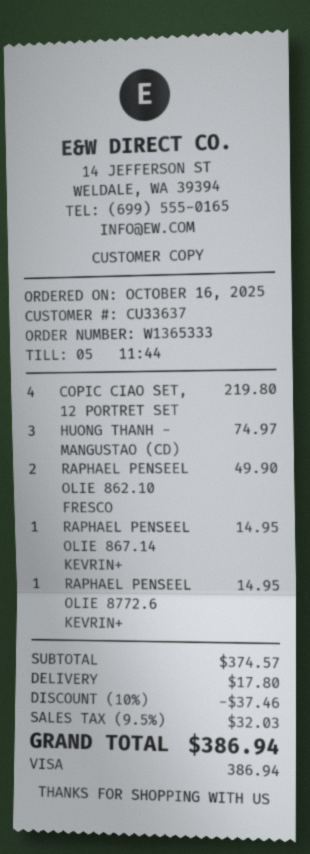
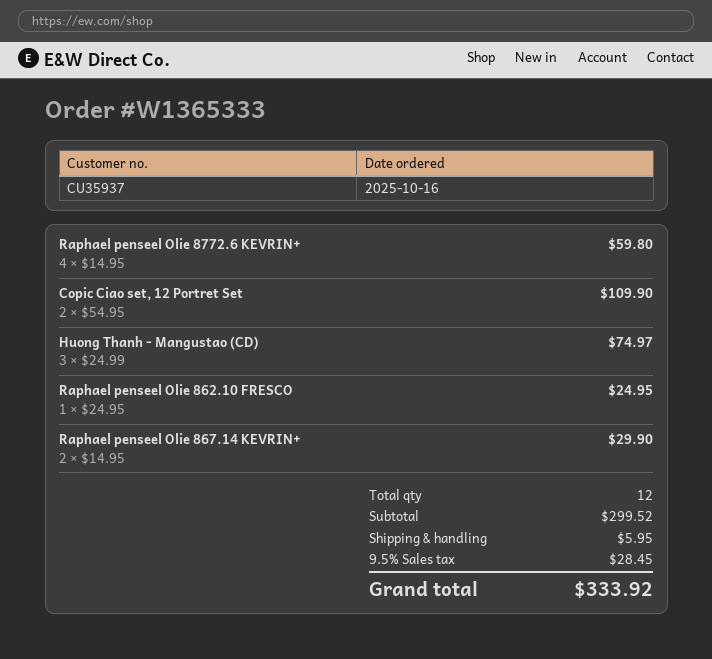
customer number: CU33637 -> CU35937
COPIC CIAO SET, 12 PORTRET SET: 4 for 219.80 -> 2 for 109.90
RAPHAEL PENSEEL OLIE 862.10 FRESCO: 2 for 49.90 -> 1 for 24.95
RAPHAEL PENSEEL OLIE 867.14 KEVRIN+: 1 for 14.95 -> 2 for 29.90
RAPHAEL PENSEEL OLIE 8772.6 KEVRIN+: 1 for 14.95 -> 4 for 59.80
subtotal: 374.57 -> 299.52
discount: 10% = 37.46 -> none
shipping: 17.80 -> 5.95
tax: 9.5% = 32.03 -> 9.5% = 28.45
total: 386.94 -> 333.92

